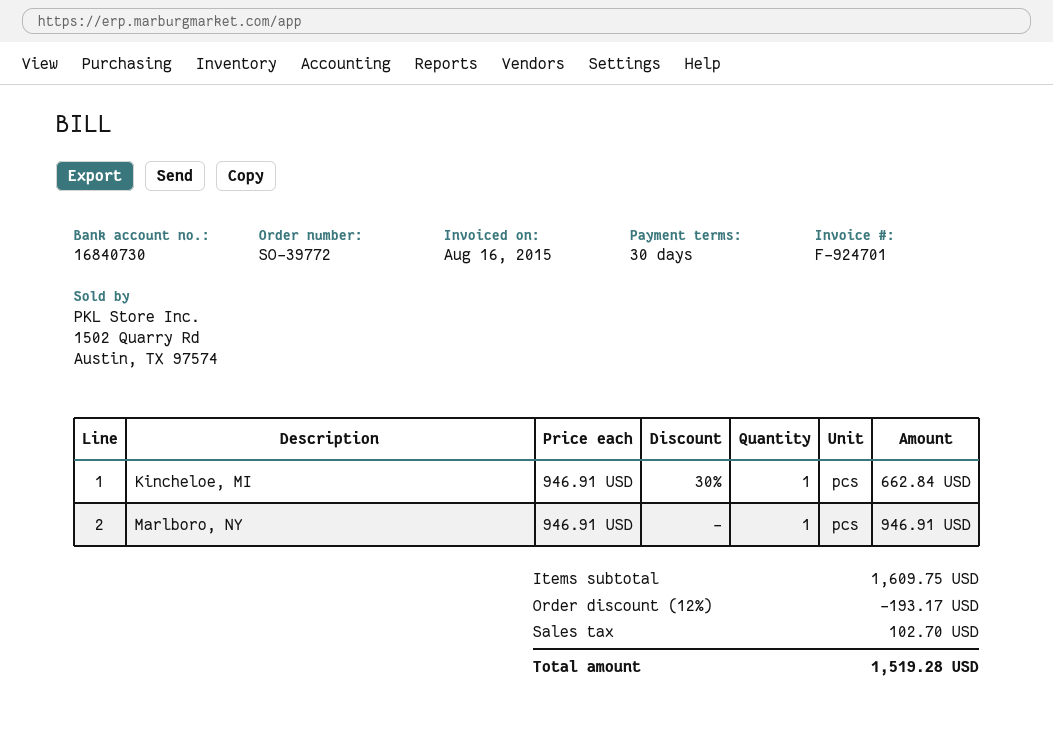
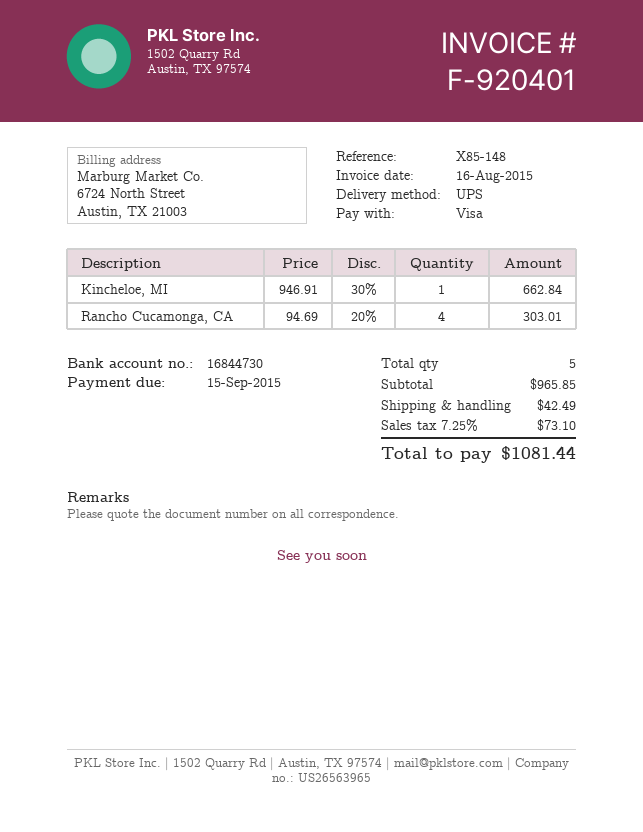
invoice number: F-924701 -> F-920401
bank account: 16840730 -> 16844730
Marlboro, NY: 1 x 946.91 = 946.91 -> none
Rancho Cucamonga, CA: none -> 4 x 94.69 - 20% = 303.01
subtotal: 1609.75 -> 965.85
discount: 12% = 193.17 -> none
shipping: none -> 42.49
tax: 102.70 -> 73.10
total: 1519.28 -> 1081.44

